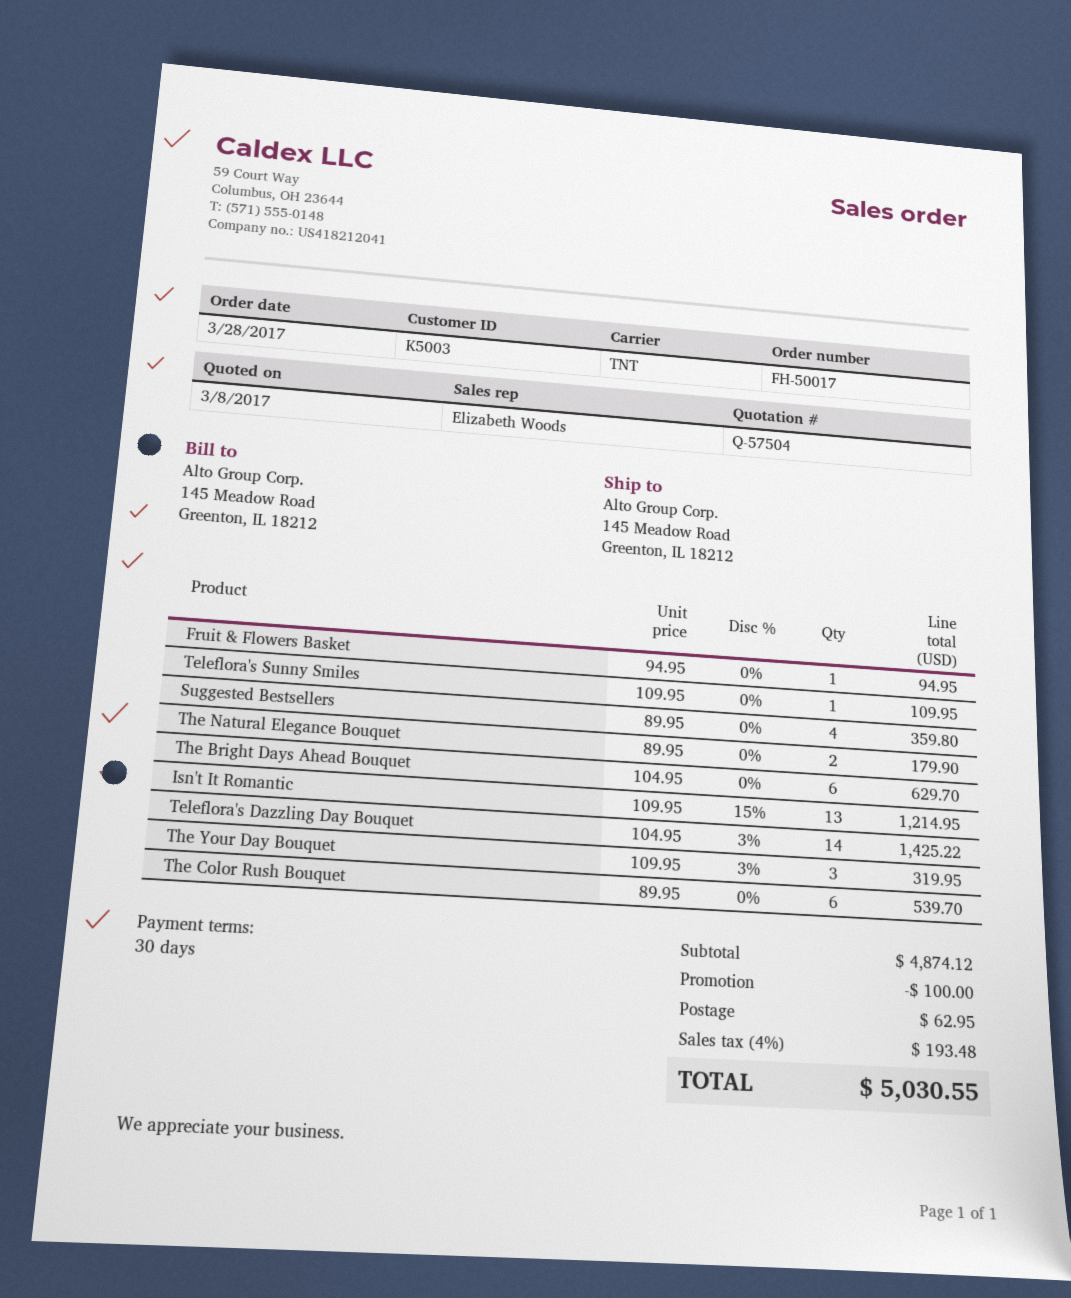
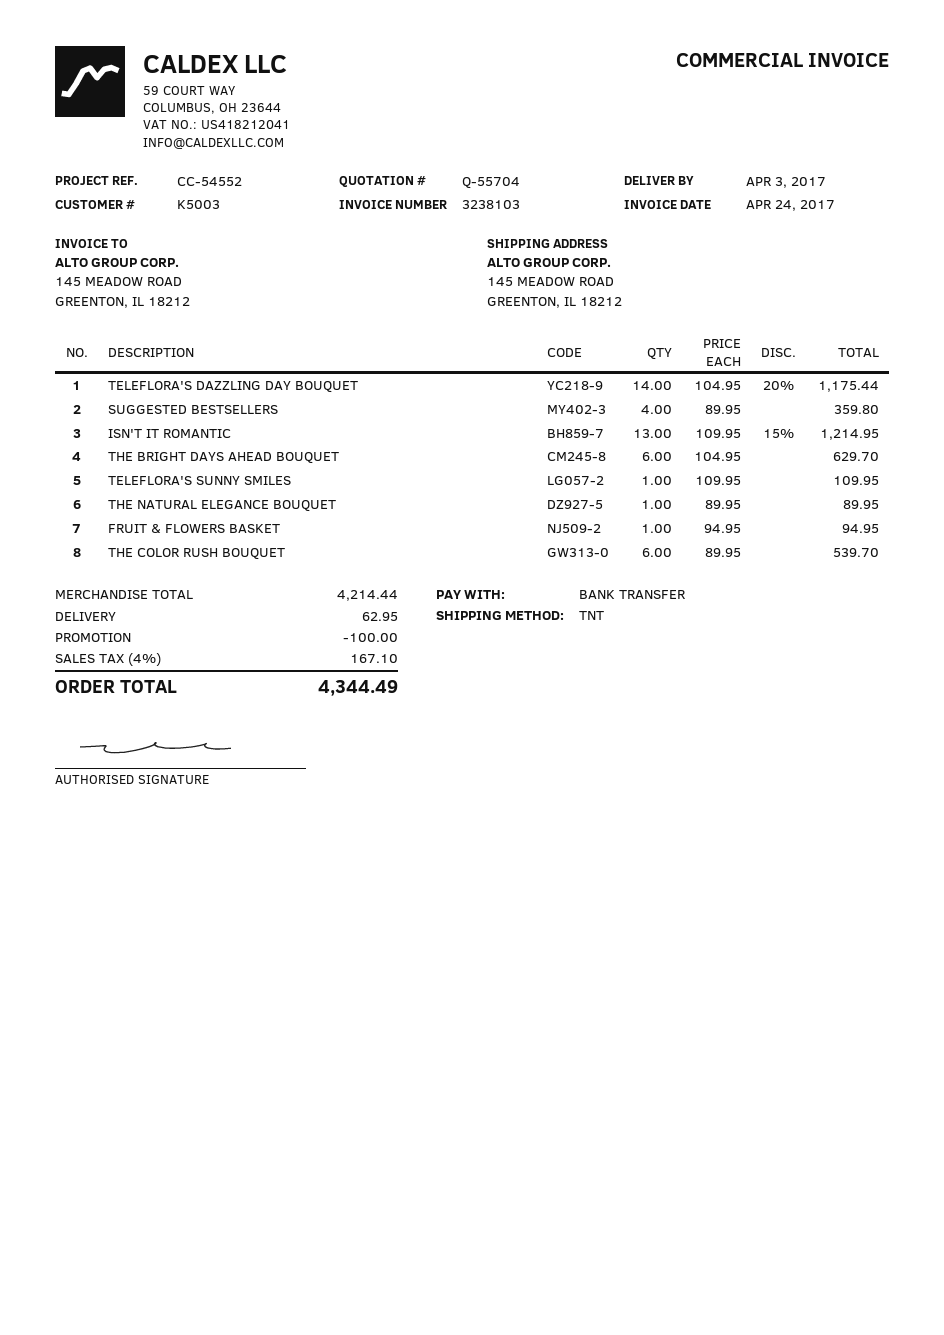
quote number: Q-57504 -> Q-55704
The Natural Elegance Bouquet: 2 x 89.95 = 179.90 -> 1 x 89.95 = 89.95
Teleflora's Dazzling Day Bouquet: 14 x 104.95 - 3% = 1425.22 -> 14 x 104.95 - 20% = 1175.44
The Your Day Bouquet: 3 x 109.95 - 3% = 319.95 -> none
subtotal: 4874.12 -> 4214.44
tax: 4% = 193.48 -> 4% = 167.10
total: 5030.55 -> 4344.49

